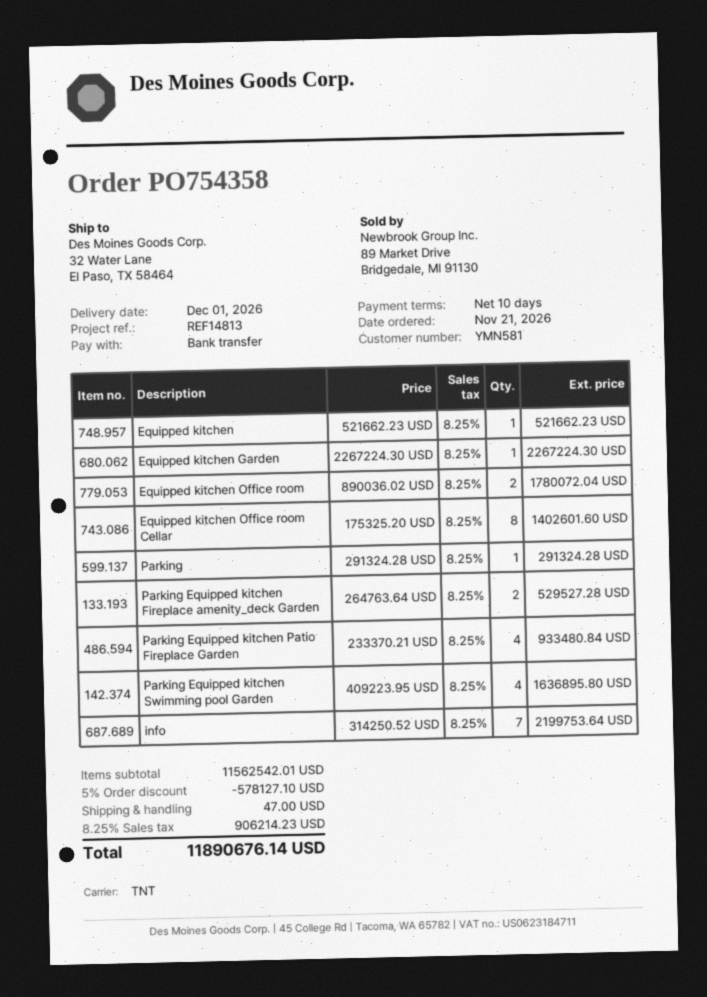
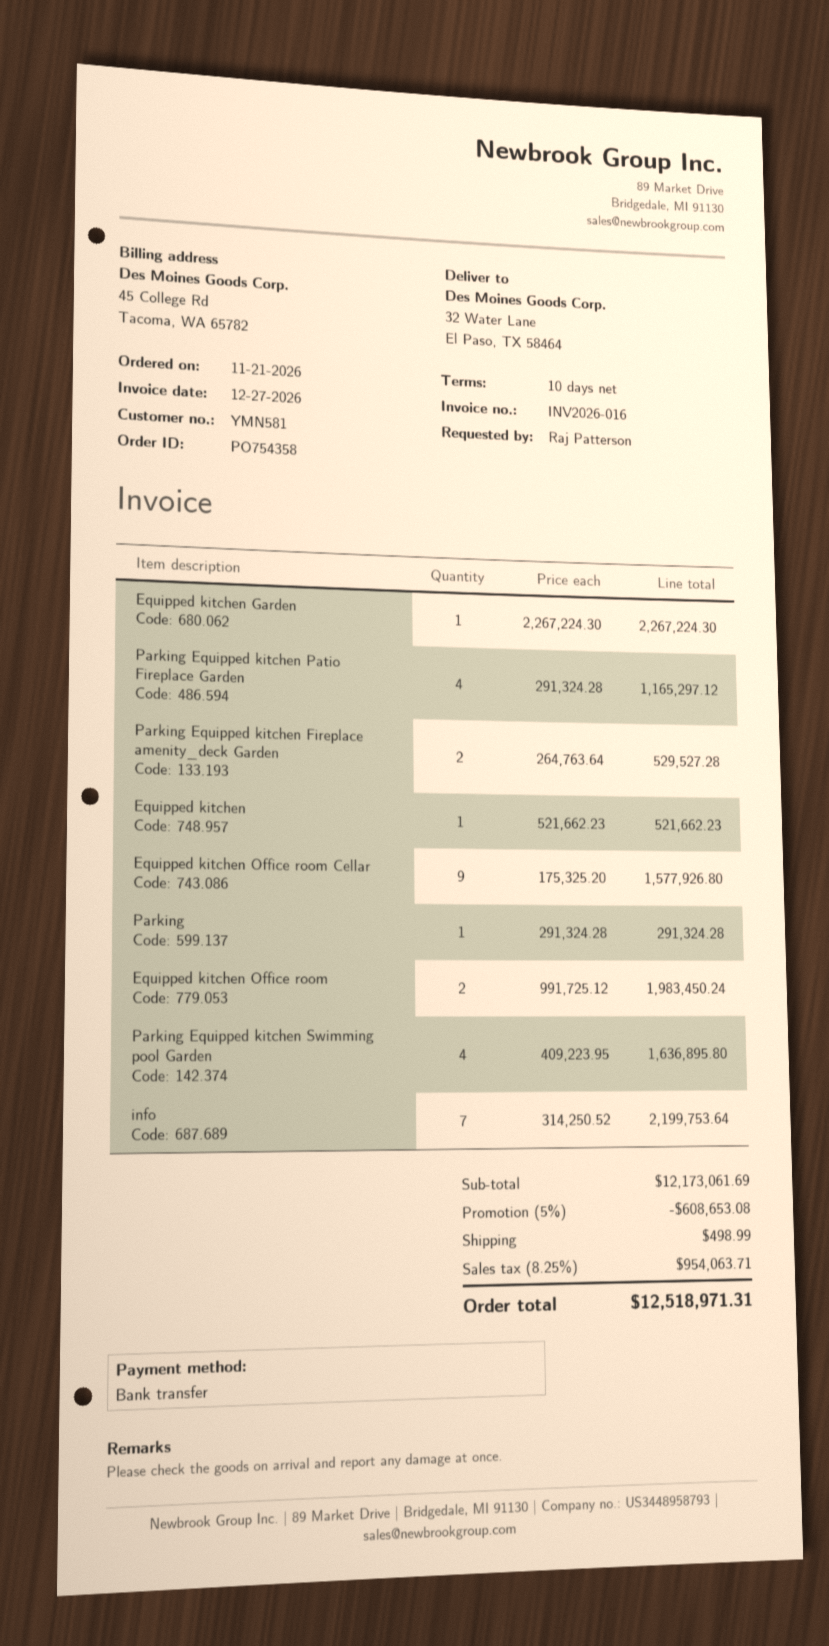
Equipped kitchen Office room: 2 x 890036.02 = 1780072.04 -> 2 x 991725.12 = 1983450.24
Equipped kitchen Office room Cellar: 8 x 175325.20 = 1402601.60 -> 9 x 175325.20 = 1577926.80
Parking Equipped kitchen Patio Fireplace Garden: 4 x 233370.21 = 933480.84 -> 4 x 291324.28 = 1165297.12
subtotal: 11562542.01 -> 12173061.69
discount: 5% = 578127.10 -> 5% = 608653.08
shipping: 47.00 -> 498.99
tax: 8.25% = 906214.23 -> 8.25% = 954063.71
total: 11890676.14 -> 12518971.31

